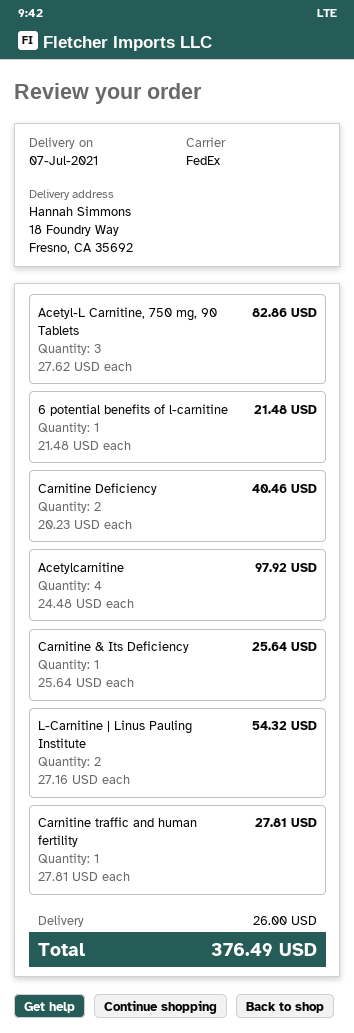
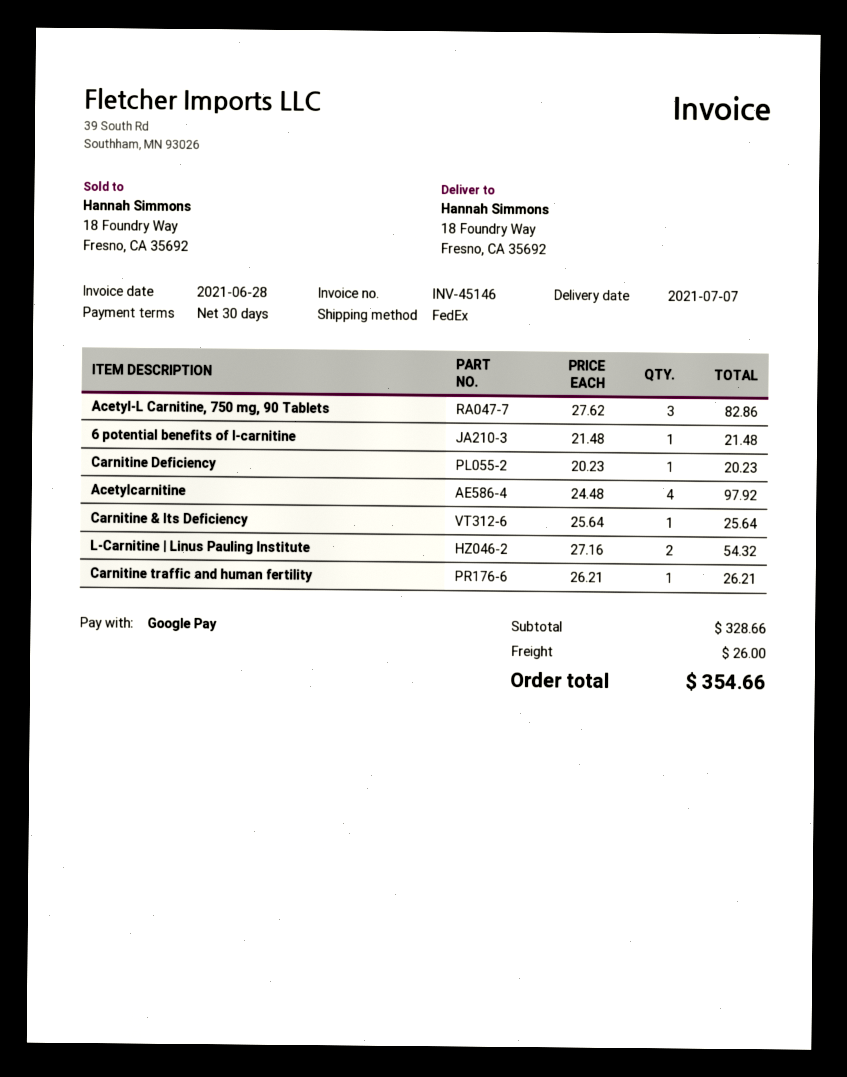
Carnitine Deficiency: 2 x 20.23 = 40.46 -> 1 x 20.23 = 20.23
Carnitine traffic and human fertility: 1 x 27.81 = 27.81 -> 1 x 26.21 = 26.21
total: 376.49 -> 354.66

